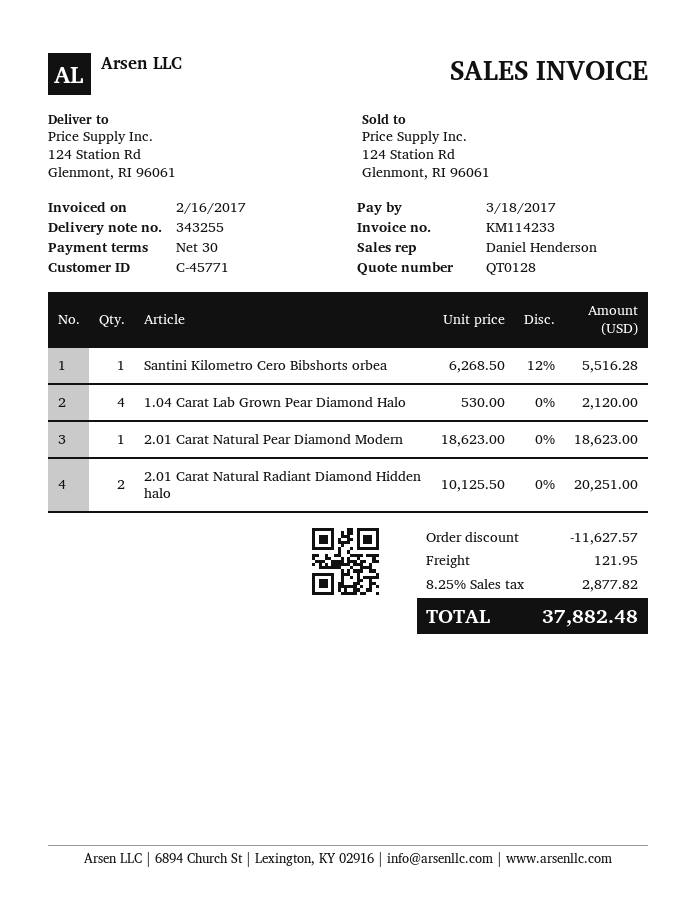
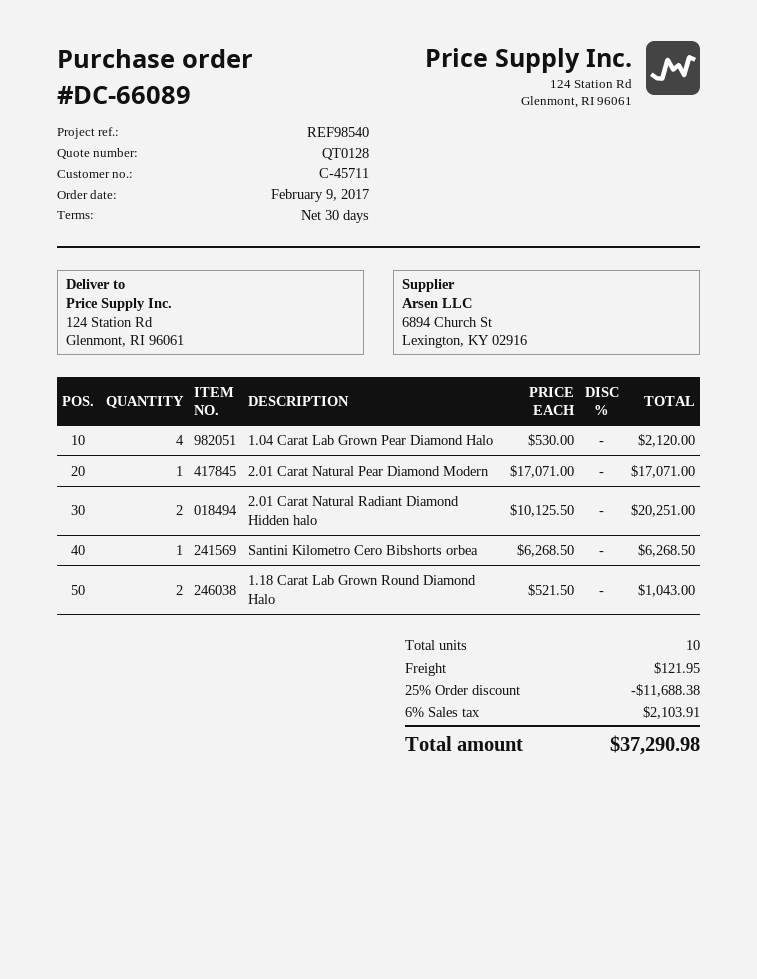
customer number: C-45771 -> C-45711
Santini Kilometro Cero Bibshorts orbea: 1 x 6268.50 - 12% = 5516.28 -> 1 x 6268.50 = 6268.50
2.01 Carat Natural Pear Diamond Modern: 1 x 18623.00 = 18623.00 -> 1 x 17071.00 = 17071.00
1.18 Carat Lab Grown Round Diamond Halo: none -> 2 x 521.50 = 1043.00
discount: 11627.57 -> 11688.38
tax: 8.25% = 2877.82 -> 6% = 2103.91
total: 37882.48 -> 37290.98

